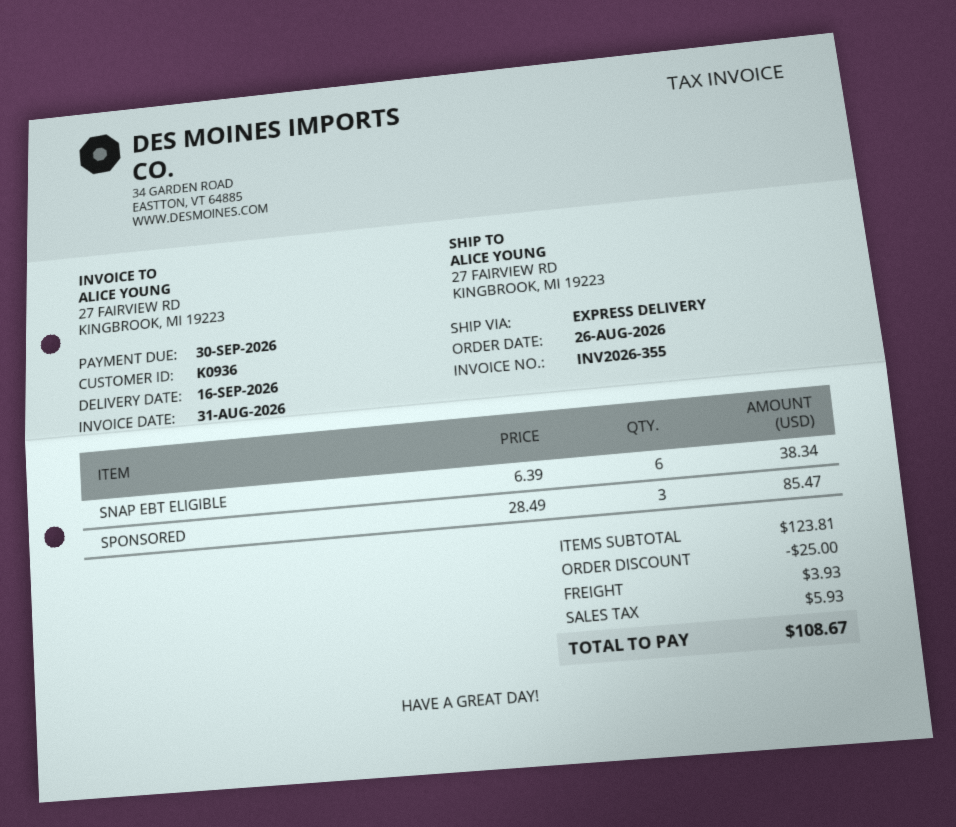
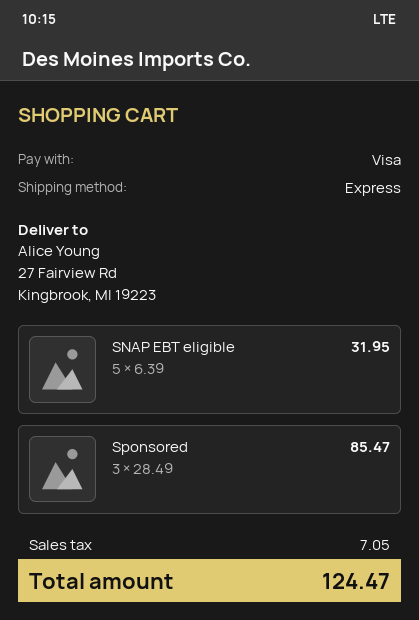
SNAP EBT ELIGIBLE: 6 x 6.39 = 38.34 -> 5 x 6.39 = 31.95
discount: 25.00 -> none
shipping: 3.93 -> none
tax: 5.93 -> 7.05
total: 108.67 -> 124.47

